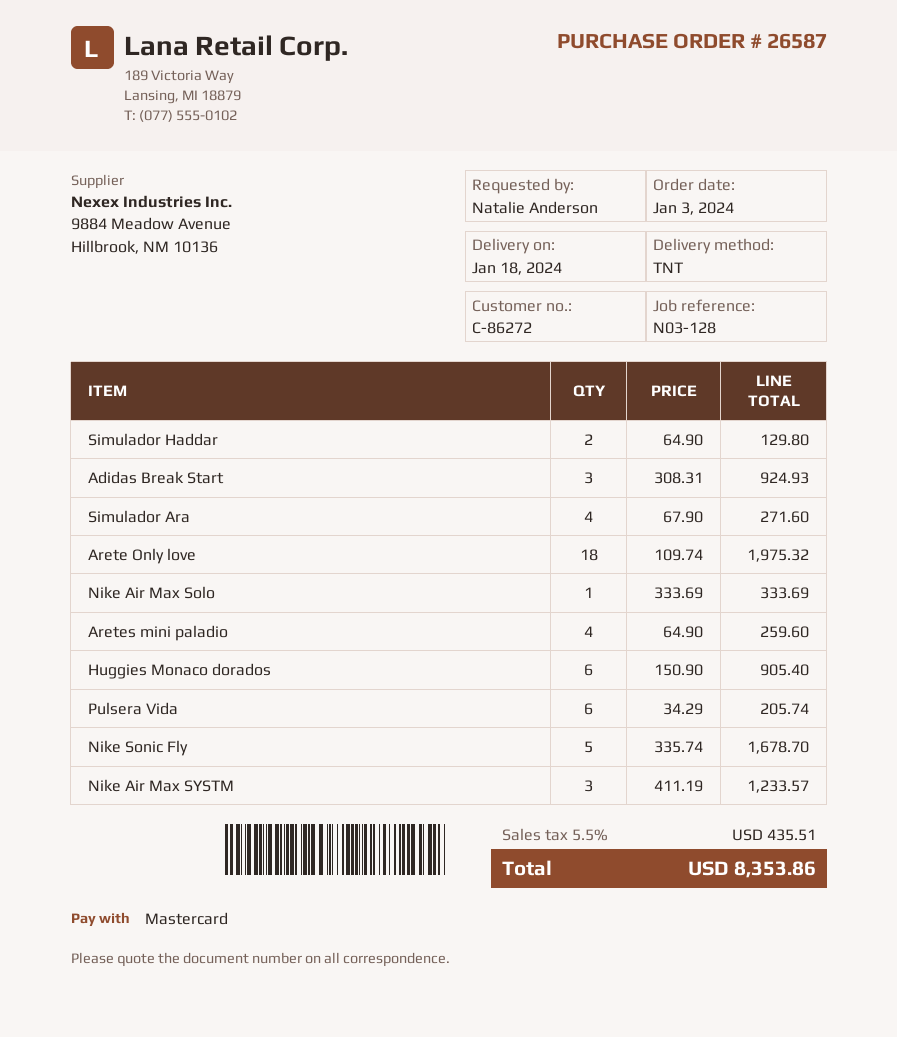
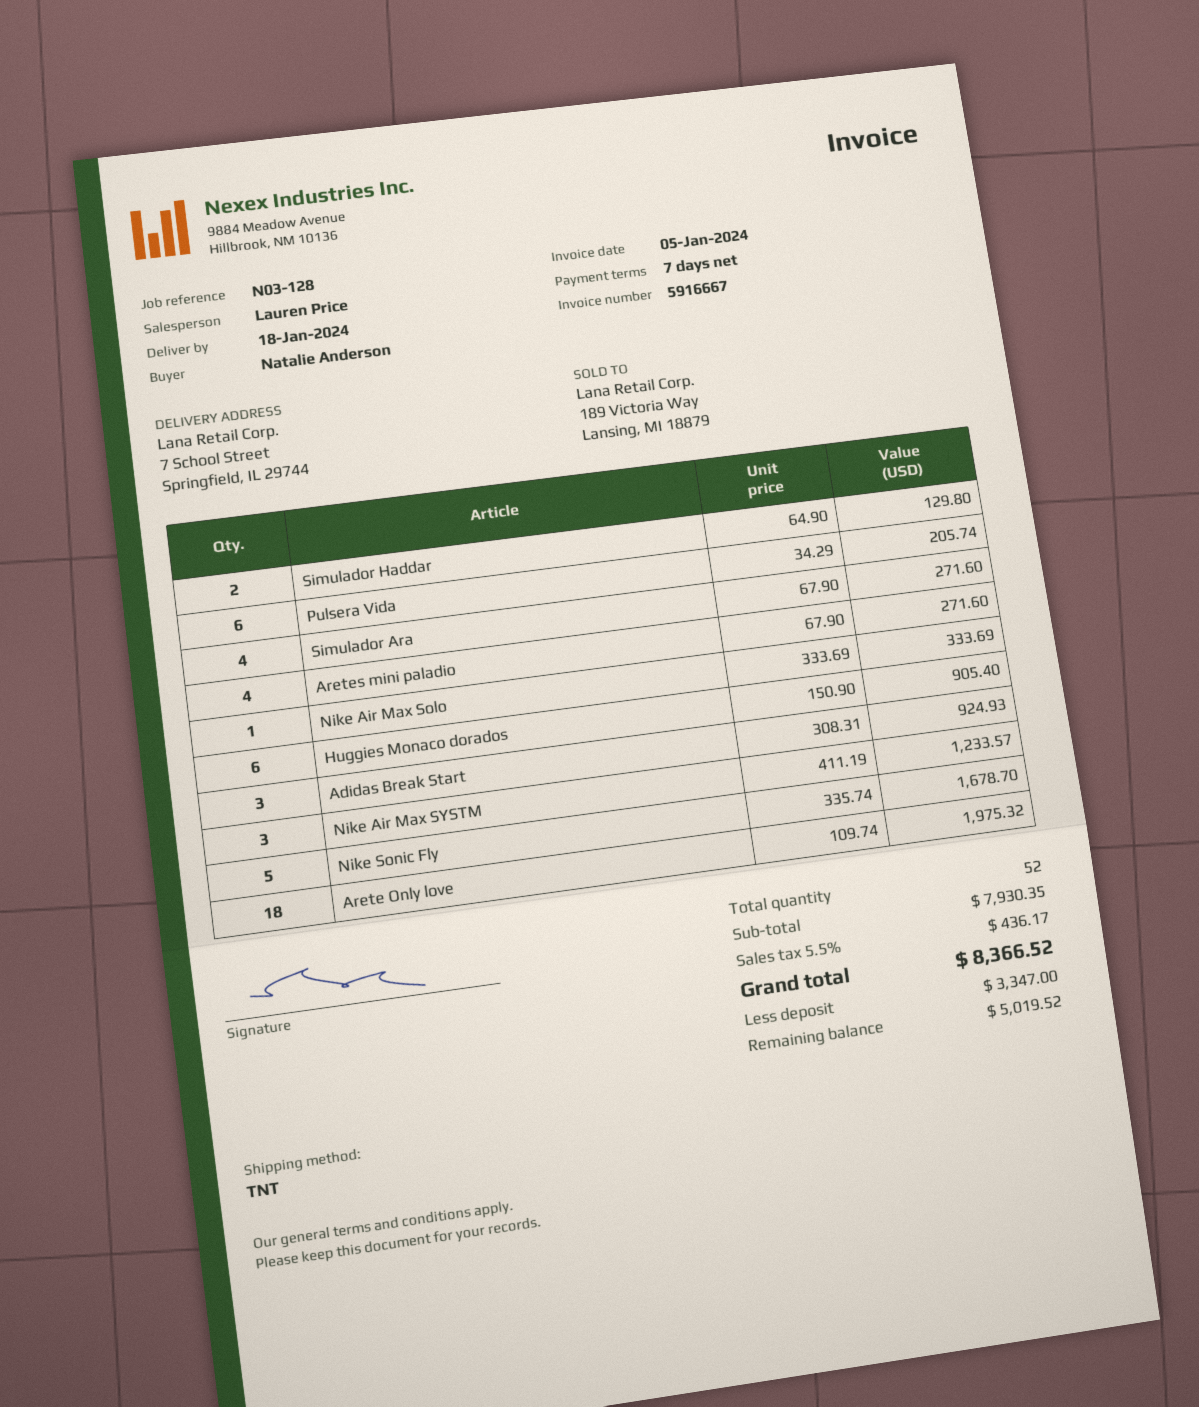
Aretes mini paladio: 4 x 64.90 = 259.60 -> 4 x 67.90 = 271.60
tax: 5.5% = 435.51 -> 5.5% = 436.17
total: 8353.86 -> 8366.52

